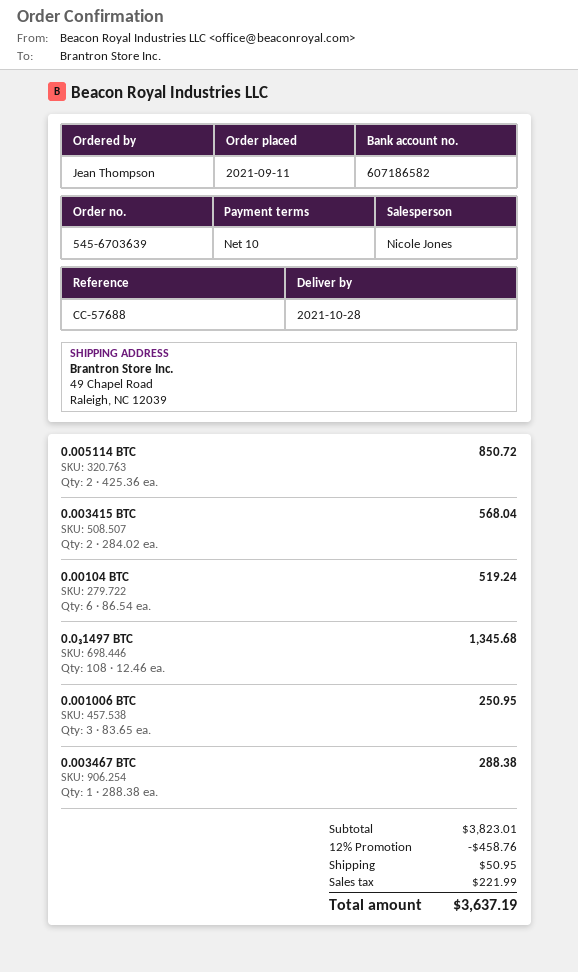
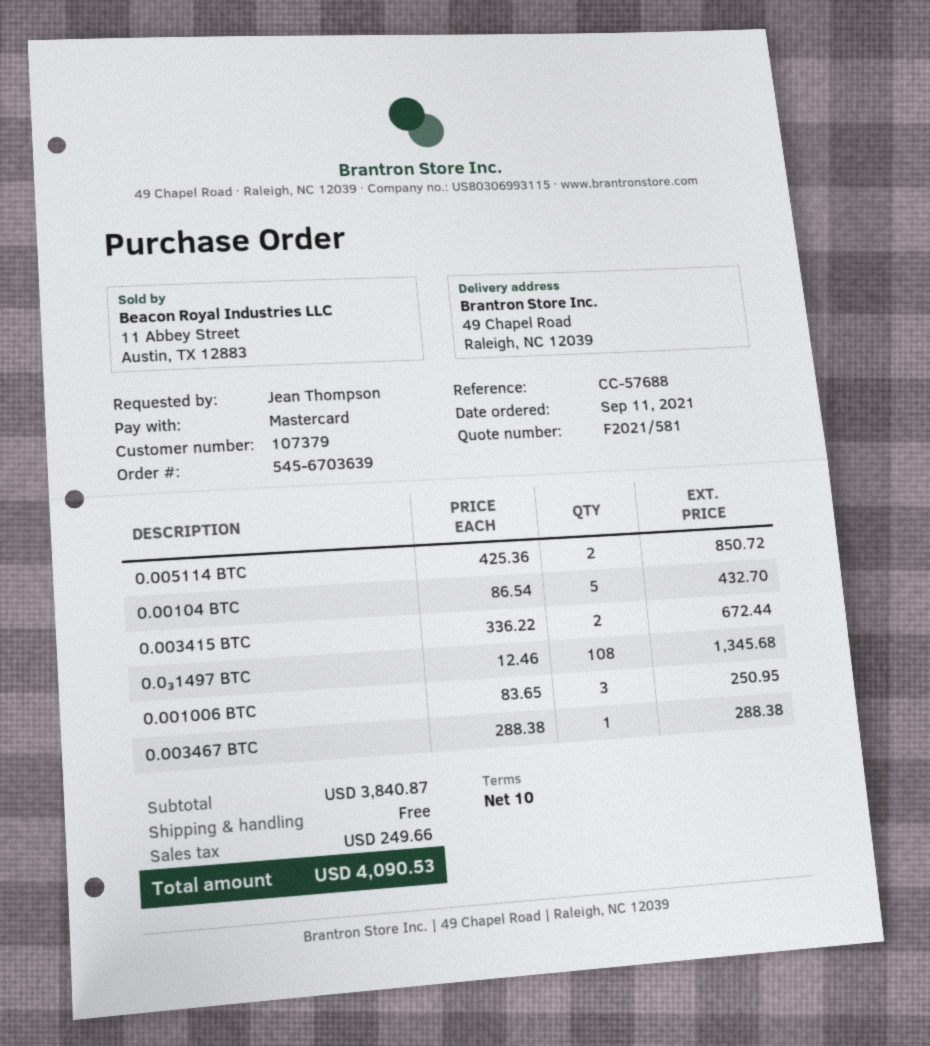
0.003415 BTC: 2 x 284.02 = 568.04 -> 2 x 336.22 = 672.44
0.00104 BTC: 6 x 86.54 = 519.24 -> 5 x 86.54 = 432.70
subtotal: 3823.01 -> 3840.87
discount: 12% = 458.76 -> none
shipping: 50.95 -> 0.00
tax: 221.99 -> 249.66
total: 3637.19 -> 4090.53

